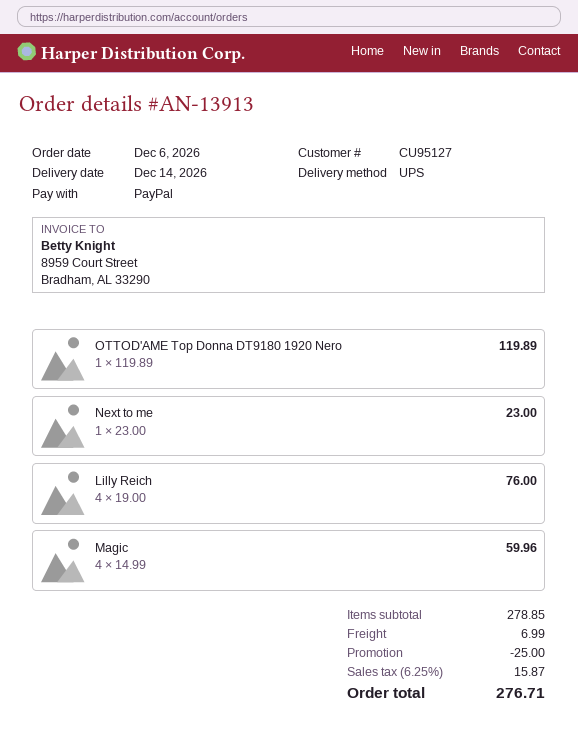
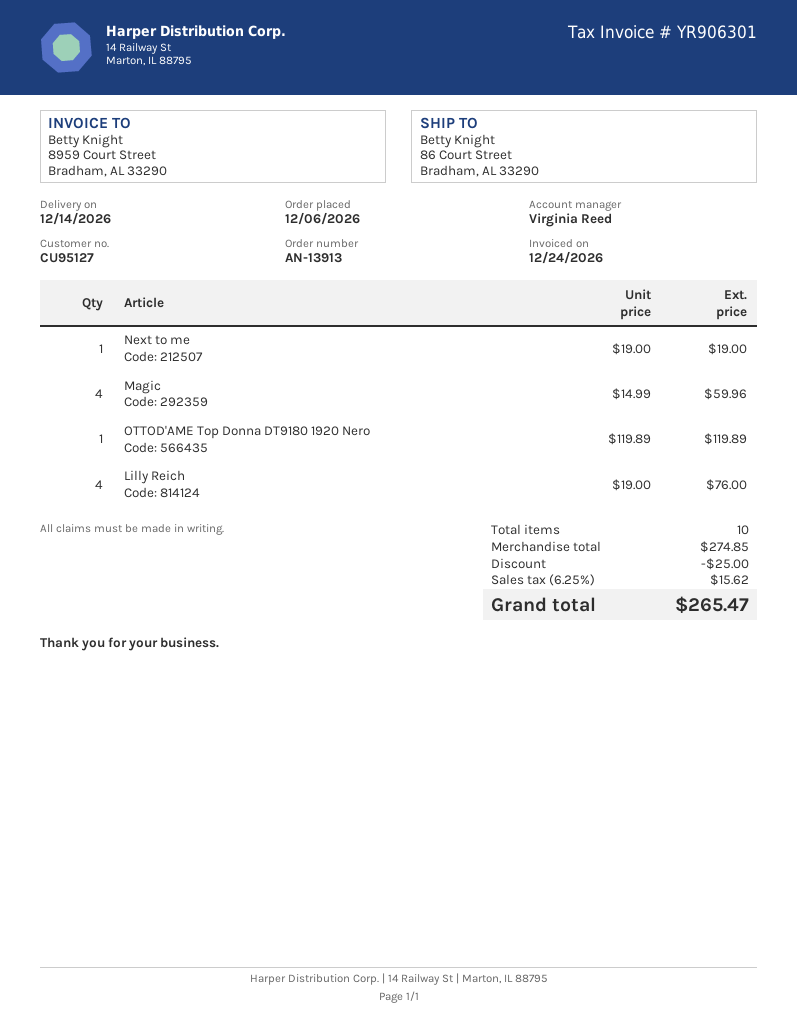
Next to me: 1 x 23.00 = 23.00 -> 1 x 19.00 = 19.00
subtotal: 278.85 -> 274.85
shipping: 6.99 -> none
tax: 6.25% = 15.87 -> 6.25% = 15.62
total: 276.71 -> 265.47

